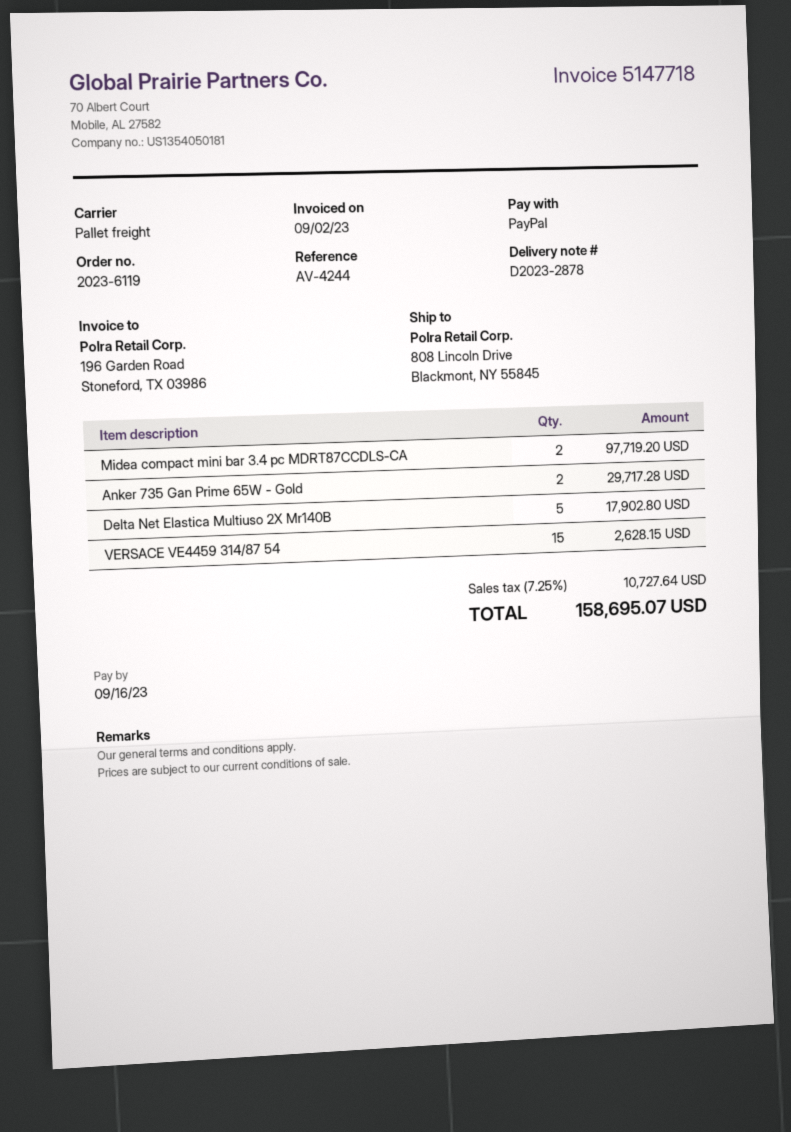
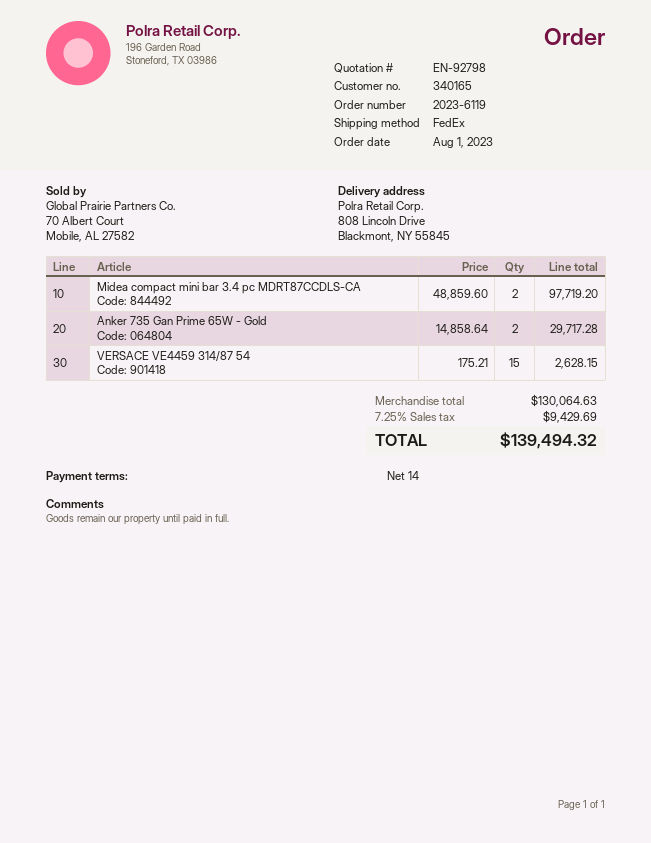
shipping method: pallet freight -> FedEx
Delta Net Elastica Multiuso 2X Mr140B: 5 for 17902.80 -> none
tax: 7.25% = 10727.64 -> 7.25% = 9429.69
total: 158695.07 -> 139494.32

